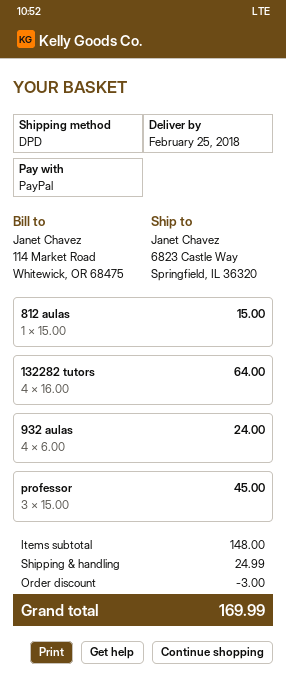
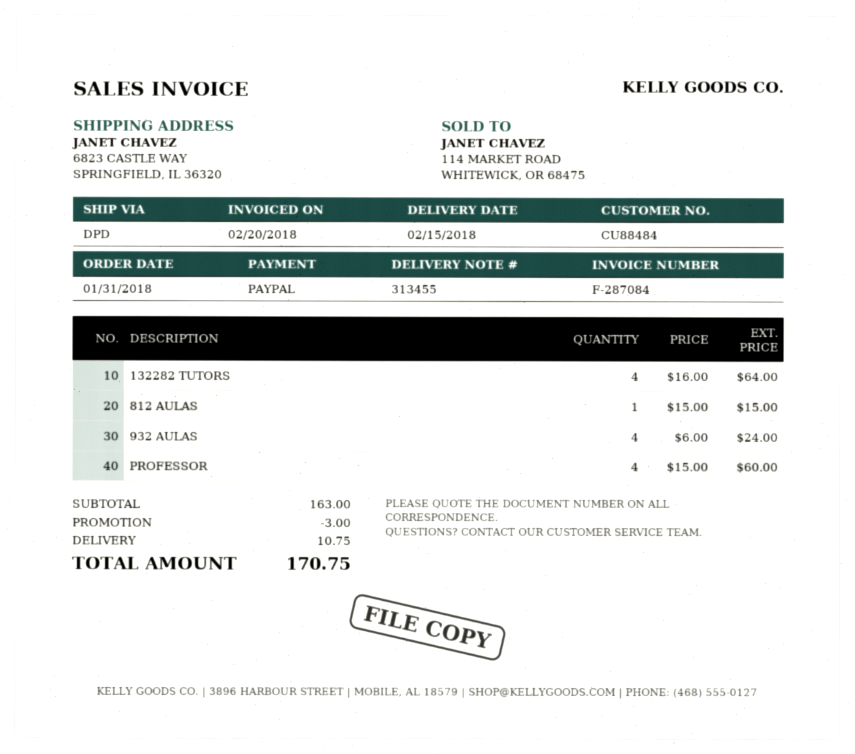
delivery date: 2018-02-25 -> 2018-02-15
professor: 3 x 15.00 = 45.00 -> 4 x 15.00 = 60.00
subtotal: 148.00 -> 163.00
shipping: 24.99 -> 10.75
total: 169.99 -> 170.75

